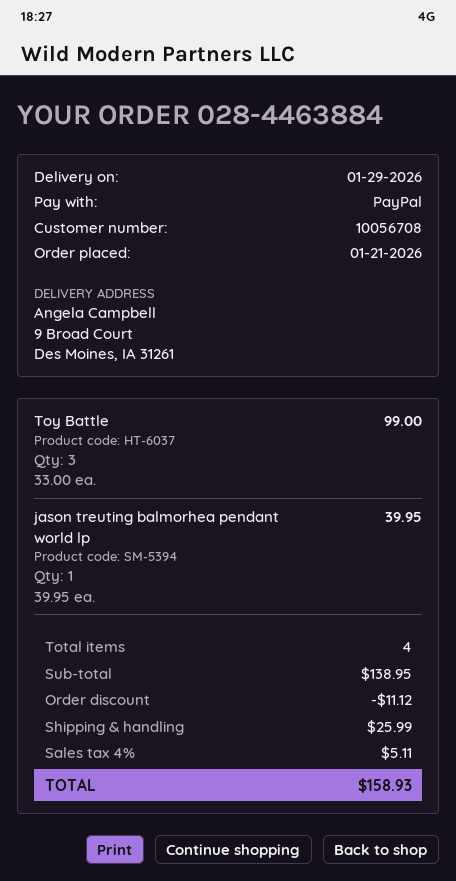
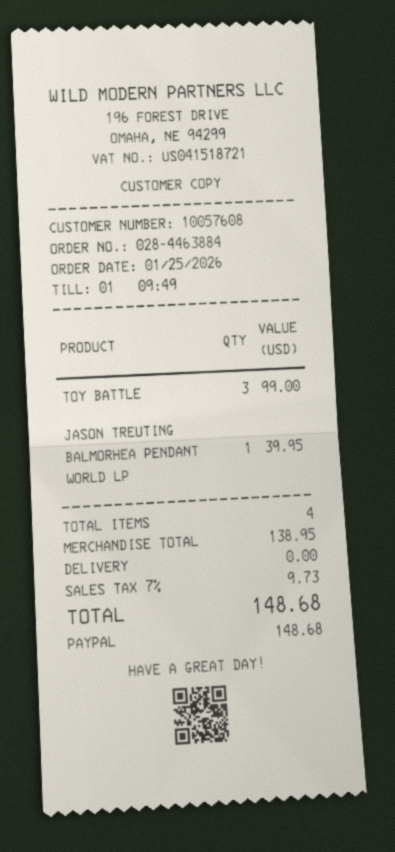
order date: 2026-01-21 -> 2026-01-25
customer number: 10056708 -> 10057608
discount: 11.12 -> none
shipping: 25.99 -> 0.00
tax: 4% = 5.11 -> 7% = 9.73
total: 158.93 -> 148.68

